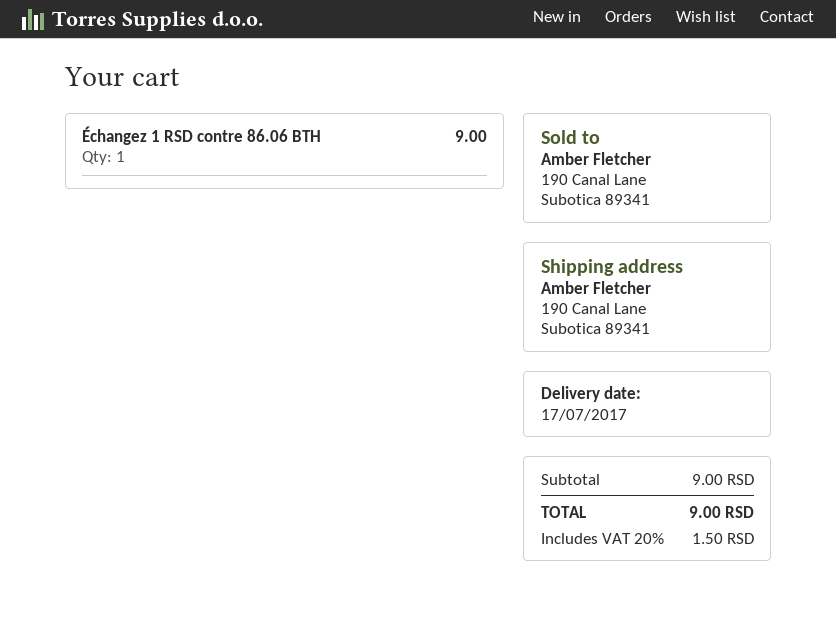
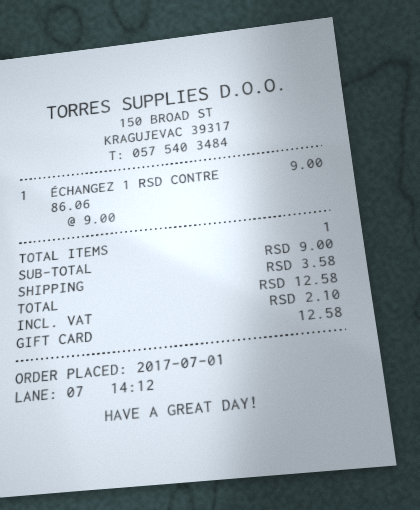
shipping: none -> 3.58
tax: 1.50 -> 2.10
total: 9.00 -> 12.58

